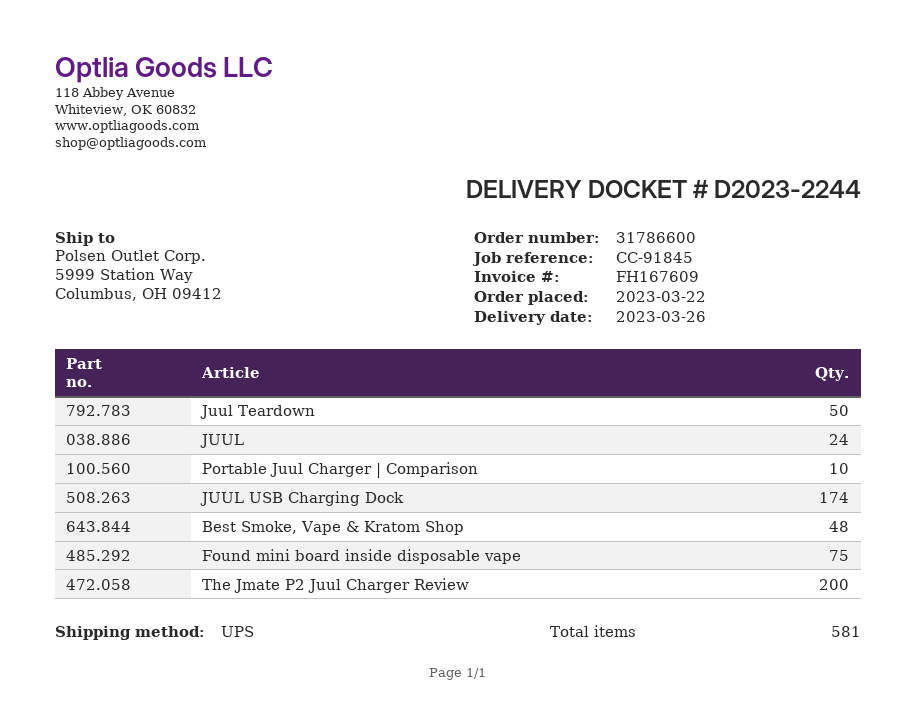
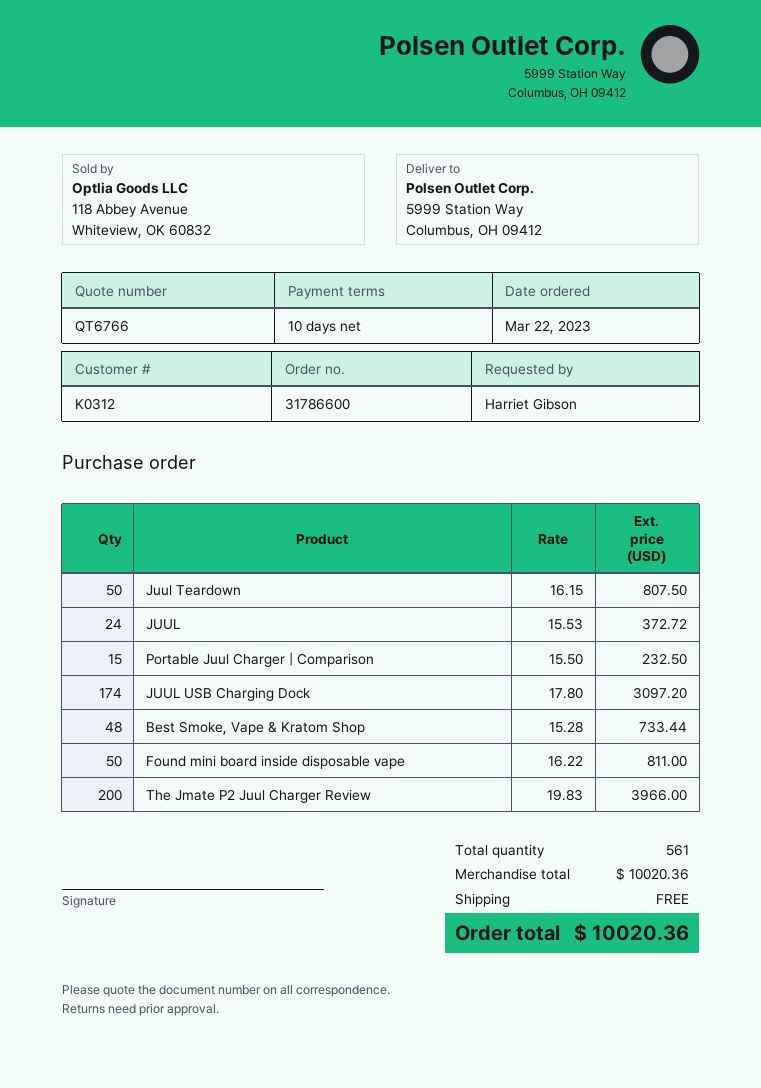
Portable Juul Charger | Comparison: 10 -> 15
Found mini board inside disposable vape: 75 -> 50
total quantity: 581 -> 561

